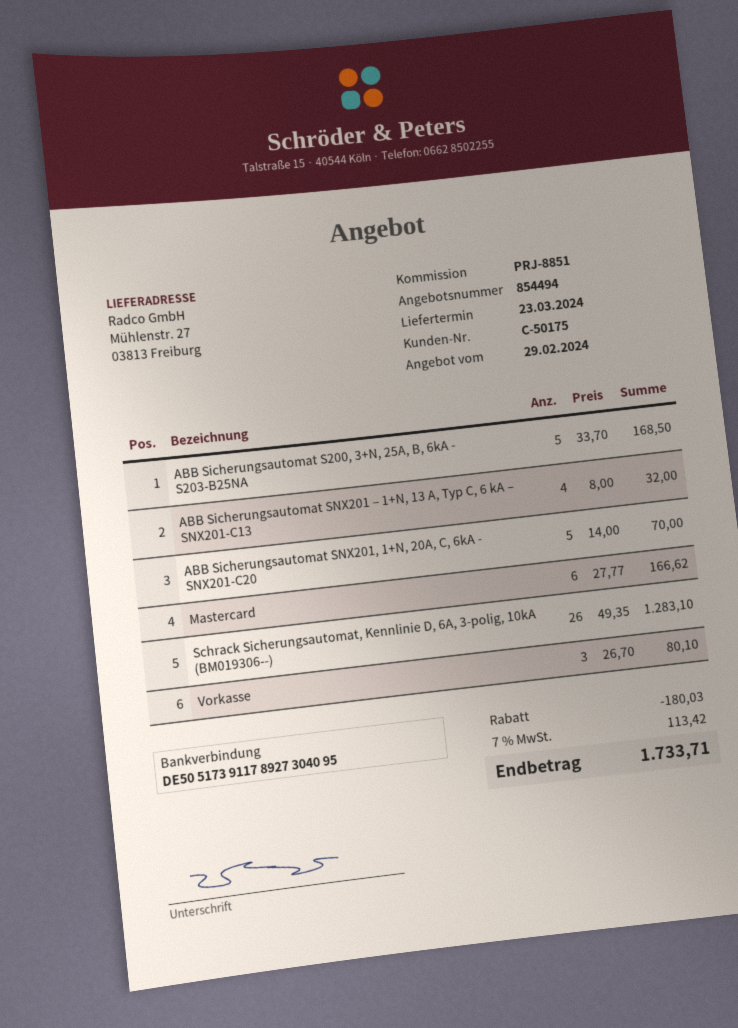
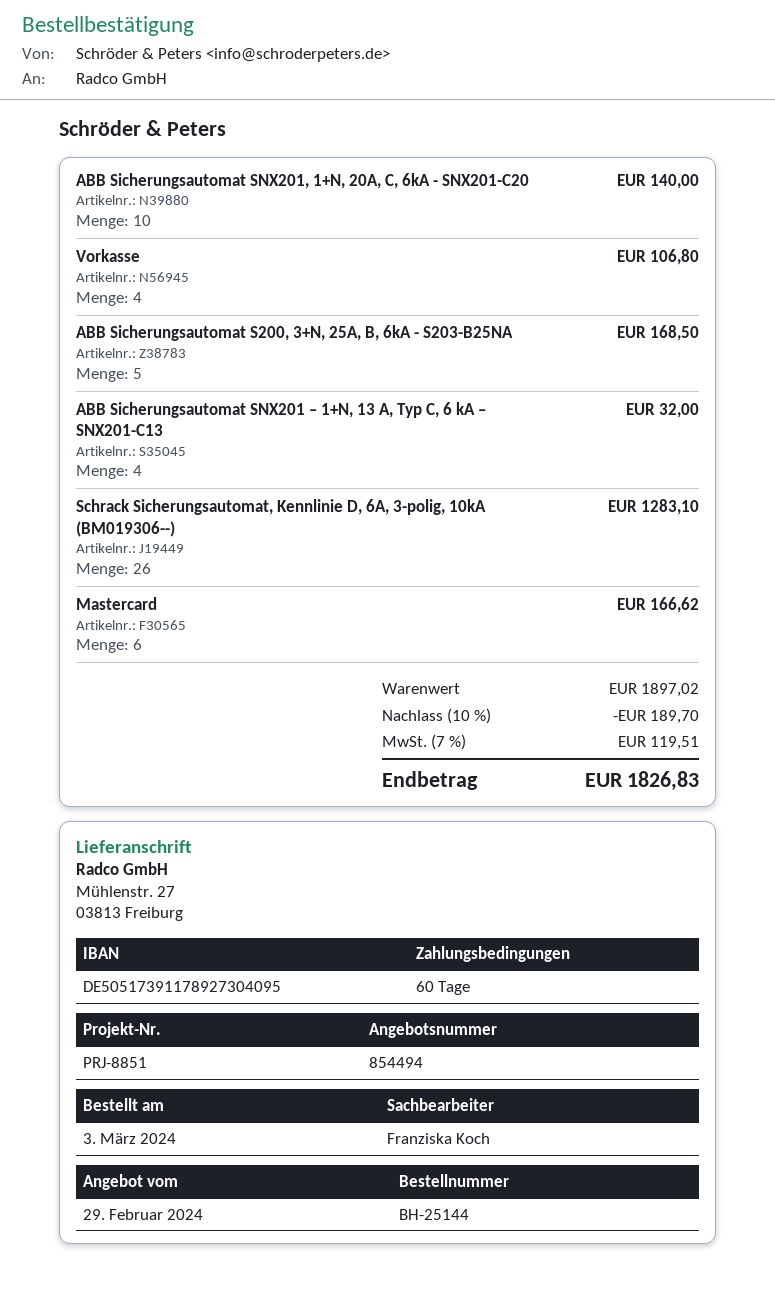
ABB Sicherungsautomat SNX201, 1+N, 20A, C, 6kA - SNX201-C20: 5 for 70.00 -> 10 for 140.00
Vorkasse: 3 for 80.10 -> 4 for 106.80
discount: 180.03 -> 189.70
tax: 7% = 113.42 -> 7% = 119.51
total: 1733.71 -> 1826.83

